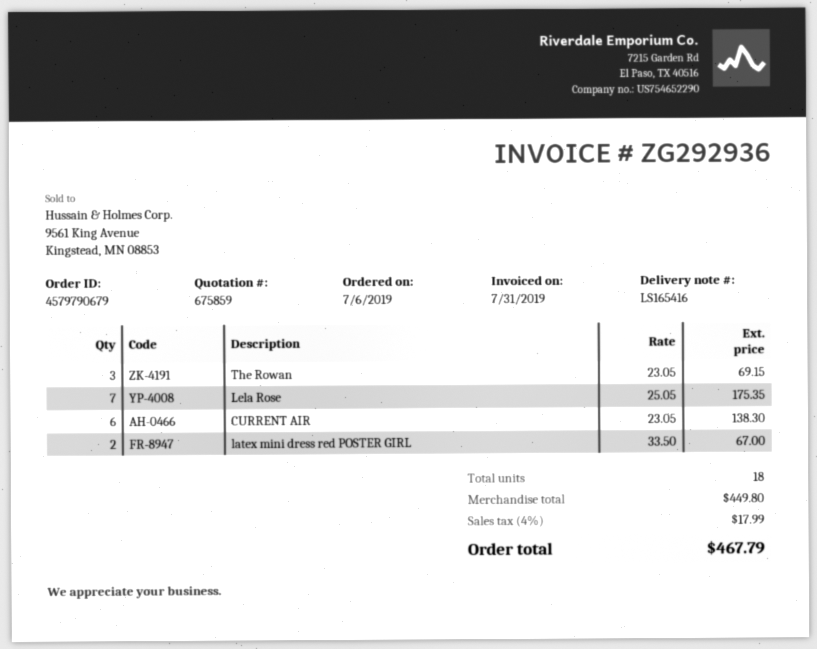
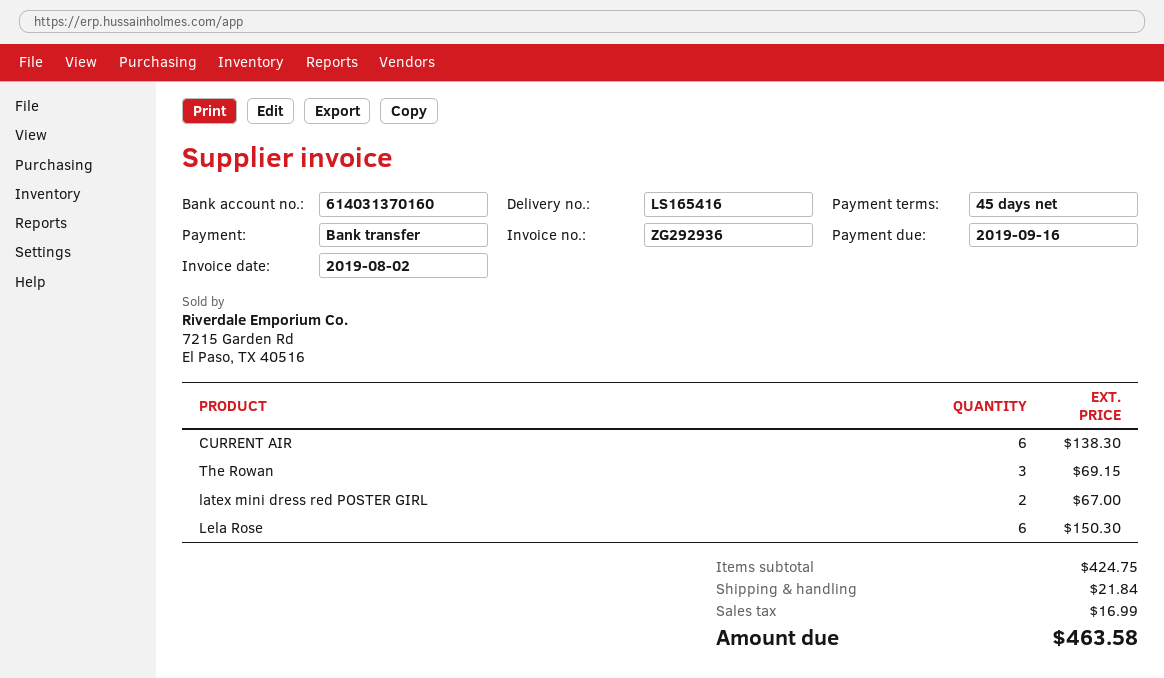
invoice date: 2019-07-31 -> 2019-08-02
Lela Rose: 7 for 175.35 -> 6 for 150.30
subtotal: 449.80 -> 424.75
shipping: none -> 21.84
tax: 17.99 -> 16.99
total: 467.79 -> 463.58

